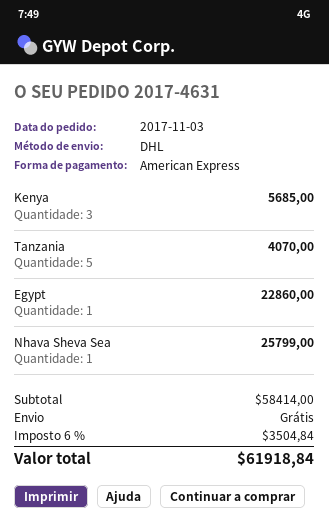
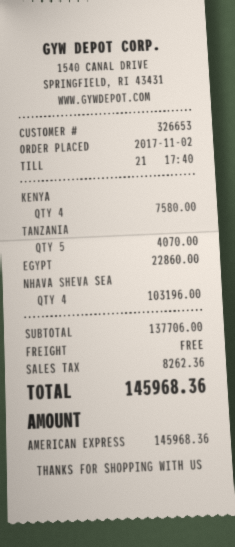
order date: 2017-11-03 -> 2017-11-02
Kenya: 3 for 5685.00 -> 4 for 7580.00
Nhava Sheva Sea: 1 for 25799.00 -> 4 for 103196.00
subtotal: 58414.00 -> 137706.00
tax: 3504.84 -> 8262.36
total: 61918.84 -> 145968.36

